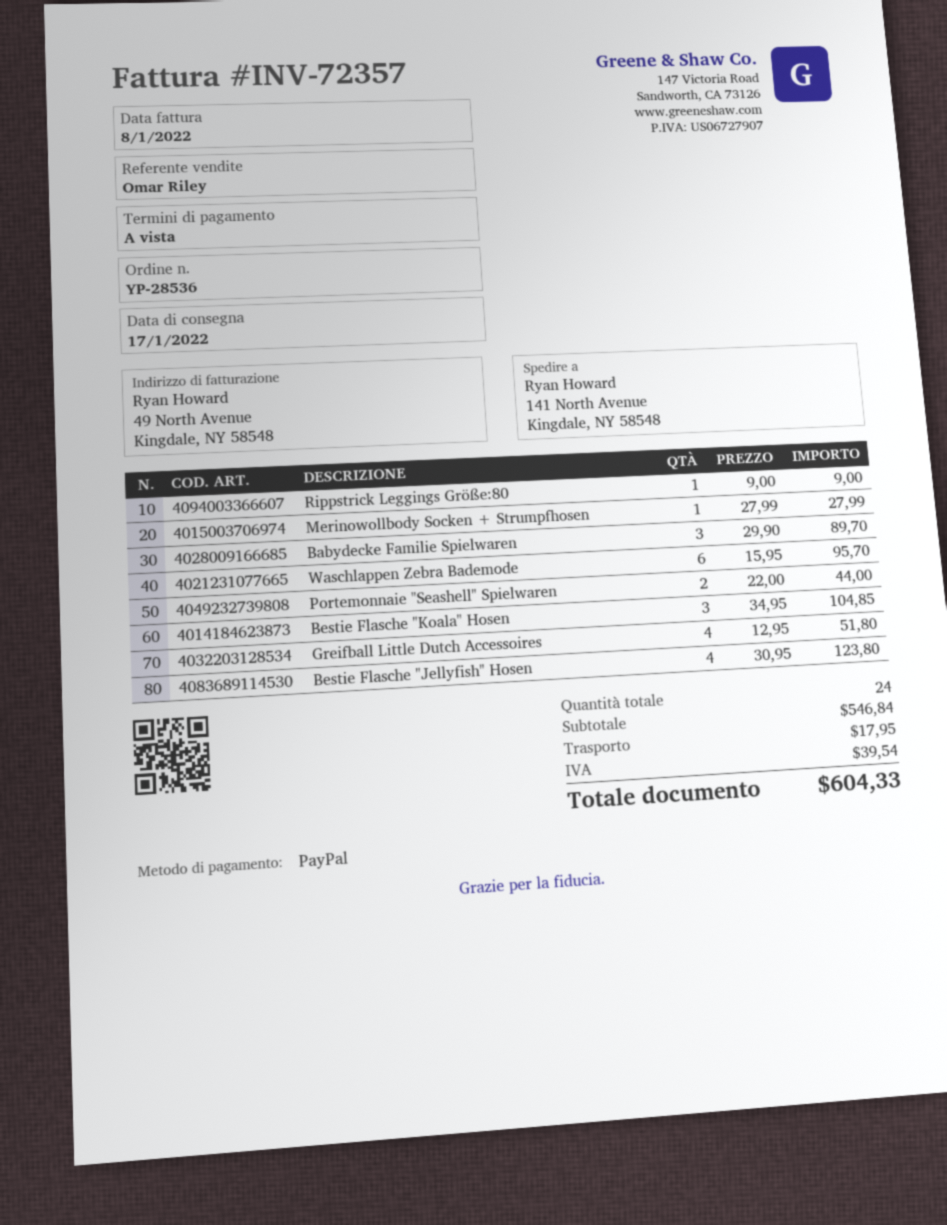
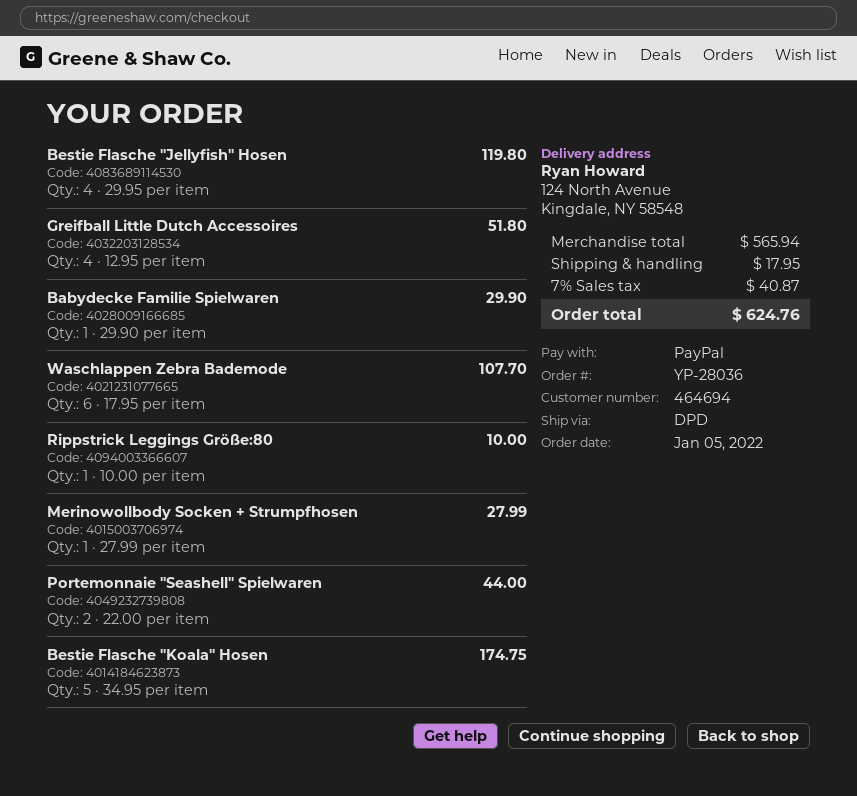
order number: YP-28536 -> YP-28036
ship to: 141 North Avenue, Kingdale, NY 58548 -> 124 North Avenue, Kingdale, NY 58548
Rippstrick Leggings Größe:80: 1 x 9.00 = 9.00 -> 1 x 10.00 = 10.00
Babydecke Familie Spielwaren: 3 x 29.90 = 89.70 -> 1 x 29.90 = 29.90
Waschlappen Zebra Bademode: 6 x 15.95 = 95.70 -> 6 x 17.95 = 107.70
Bestie Flasche "Koala" Hosen: 3 x 34.95 = 104.85 -> 5 x 34.95 = 174.75
Bestie Flasche "Jellyfish" Hosen: 4 x 30.95 = 123.80 -> 4 x 29.95 = 119.80
subtotal: 546.84 -> 565.94
tax: 39.54 -> 40.87
total: 604.33 -> 624.76

